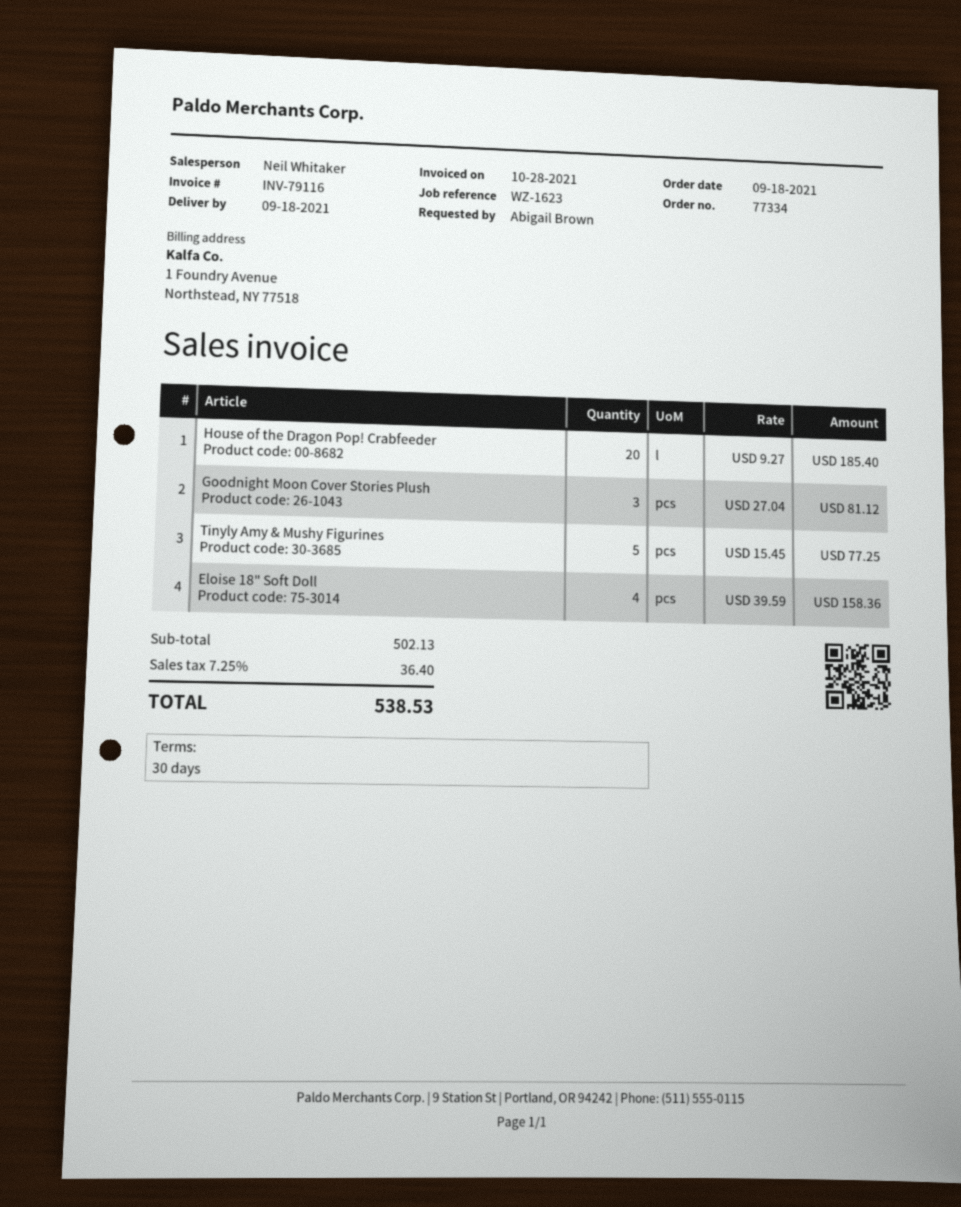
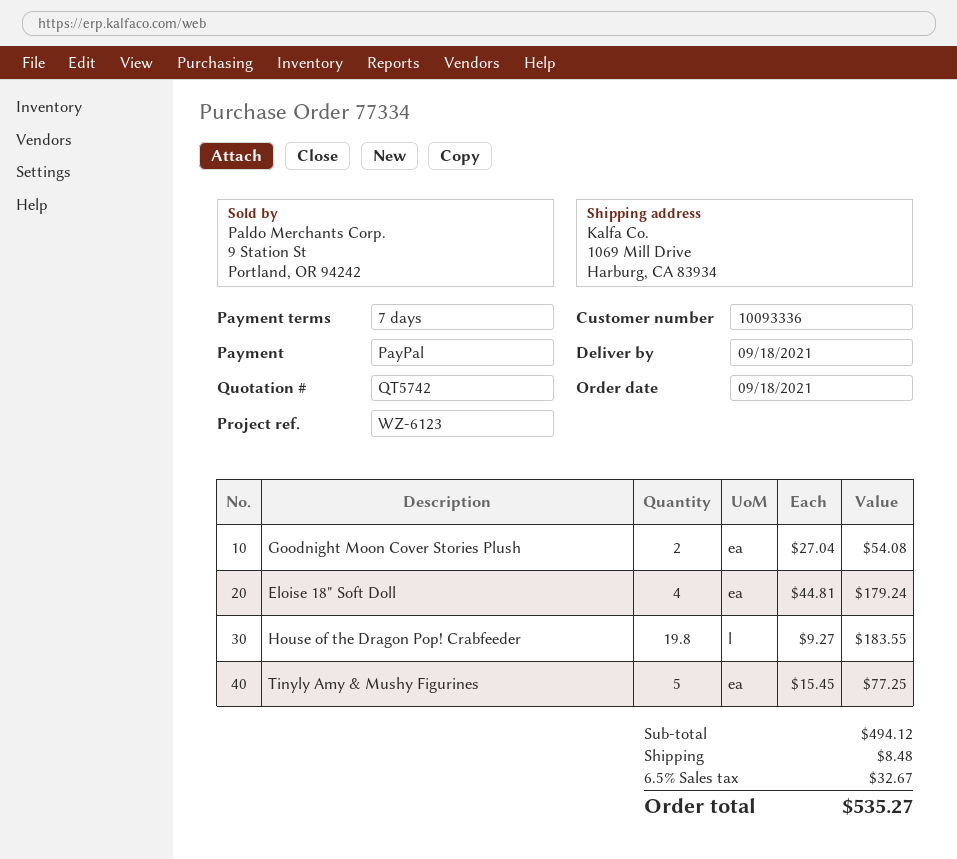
payment terms: 30 days -> 7 days
reference: WZ-1623 -> WZ-6123
House of the Dragon Pop! Crabfeeder: 20 x 9.27 = 185.40 -> 19.8 x 9.27 = 183.55
Goodnight Moon Cover Stories Plush: 3 x 27.04 = 81.12 -> 2 x 27.04 = 54.08
Eloise 18" Soft Doll: 4 x 39.59 = 158.36 -> 4 x 44.81 = 179.24
subtotal: 502.13 -> 494.12
shipping: none -> 8.48
tax: 7.25% = 36.40 -> 6.5% = 32.67
total: 538.53 -> 535.27

